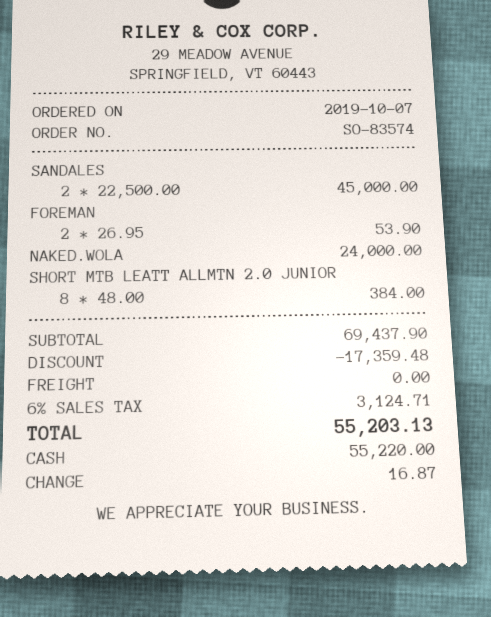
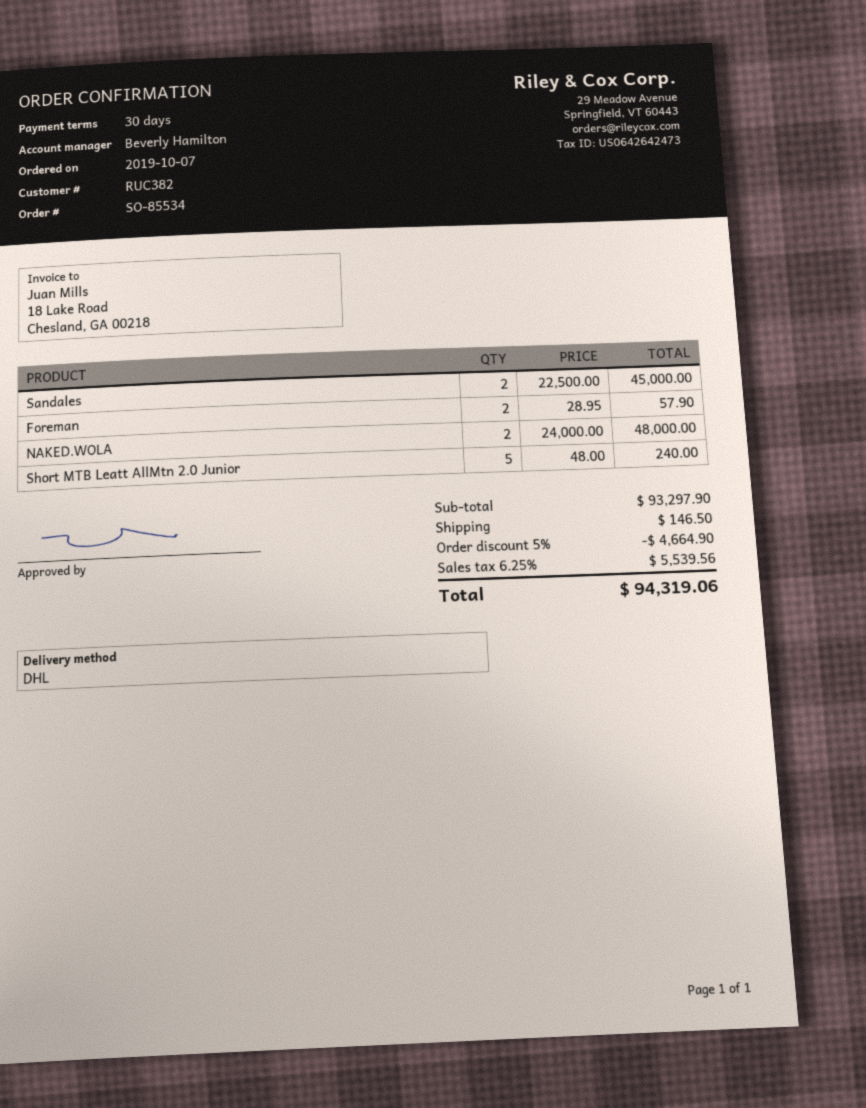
order number: SO-83574 -> SO-85534
FOREMAN: 2 x 26.95 = 53.90 -> 2 x 28.95 = 57.90
NAKED.WOLA: 1 x 24000.00 = 24000.00 -> 2 x 24000.00 = 48000.00
SHORT MTB LEATT ALLMTN 2.0 JUNIOR: 8 x 48.00 = 384.00 -> 5 x 48.00 = 240.00
subtotal: 69437.90 -> 93297.90
discount: 17359.48 -> 4664.90
shipping: 0.00 -> 146.50
tax: 6% = 3124.71 -> 6.25% = 5539.56
total: 55203.13 -> 94319.06

